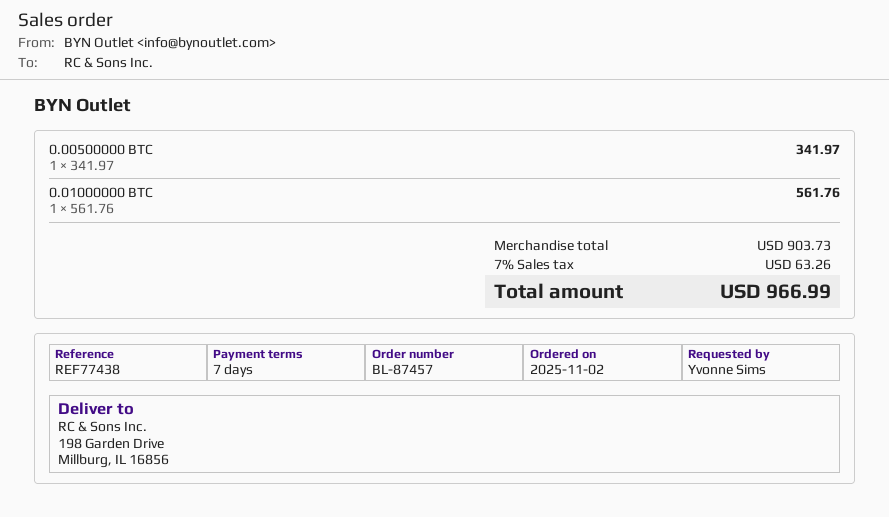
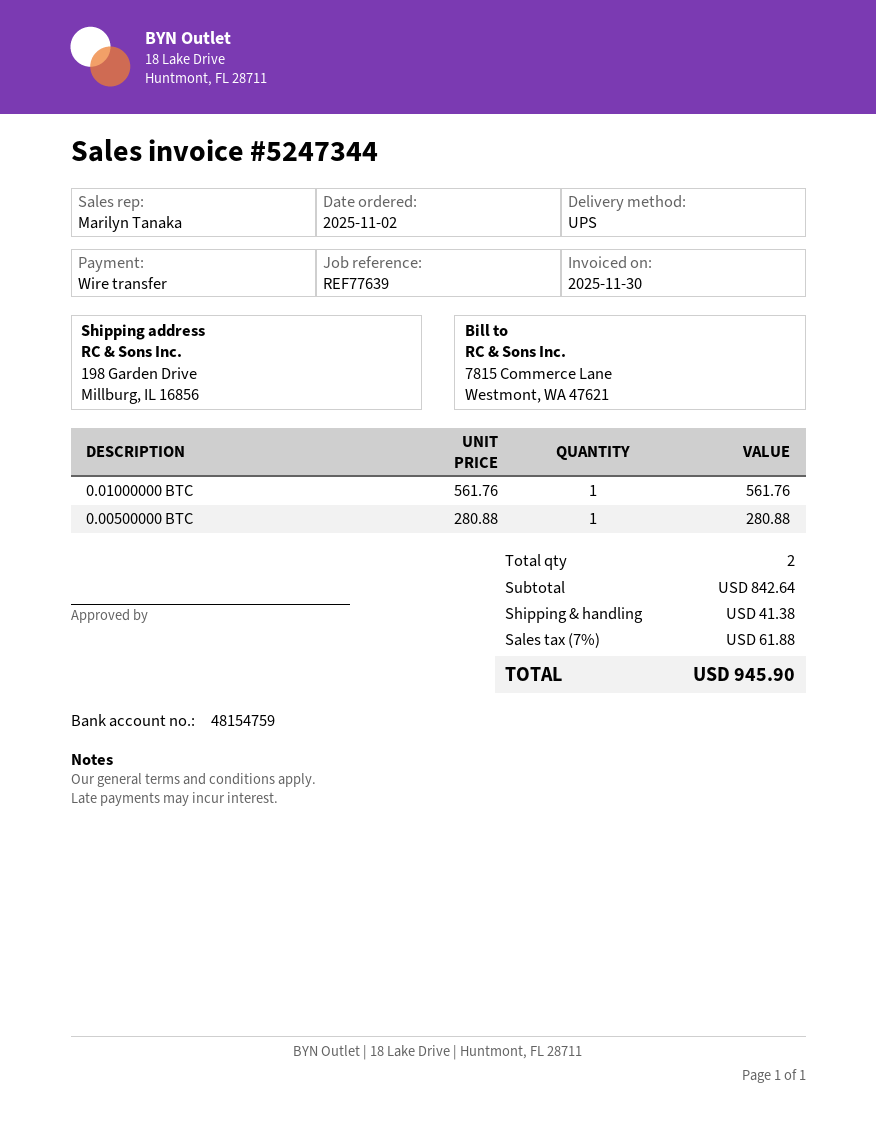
reference: REF77438 -> REF77639
0.00500000 BTC: 1 x 341.97 = 341.97 -> 1 x 280.88 = 280.88
subtotal: 903.73 -> 842.64
shipping: none -> 41.38
tax: 7% = 63.26 -> 7% = 61.88
total: 966.99 -> 945.90

